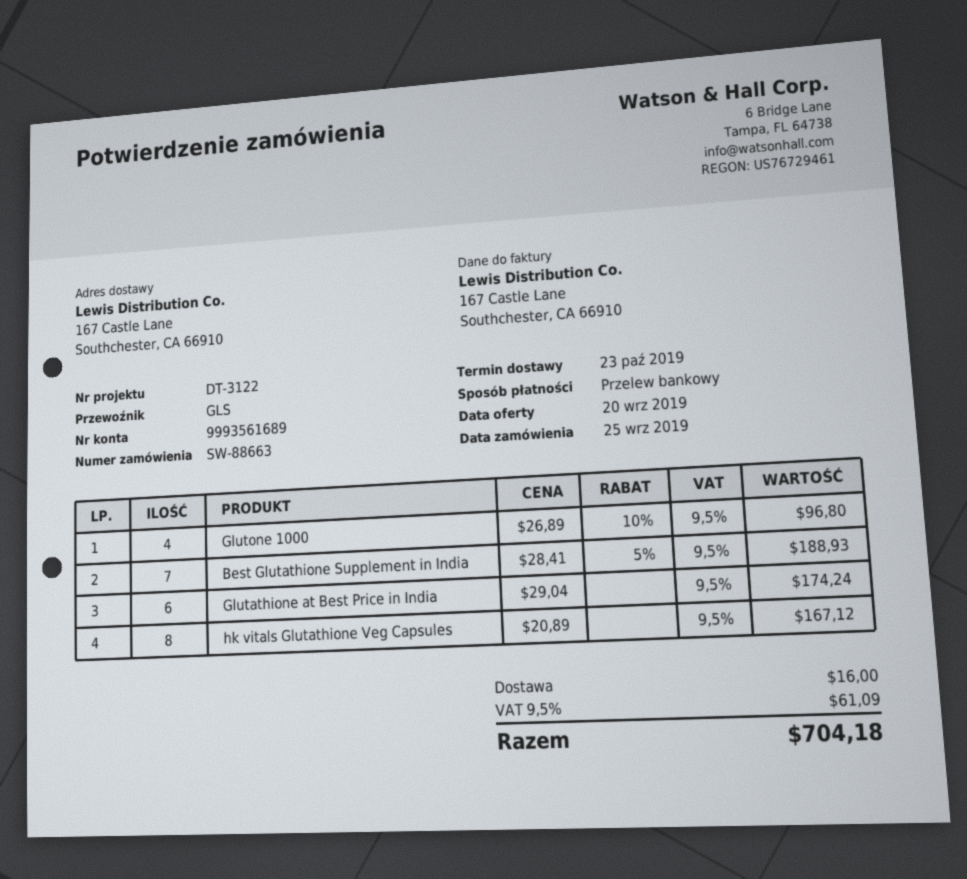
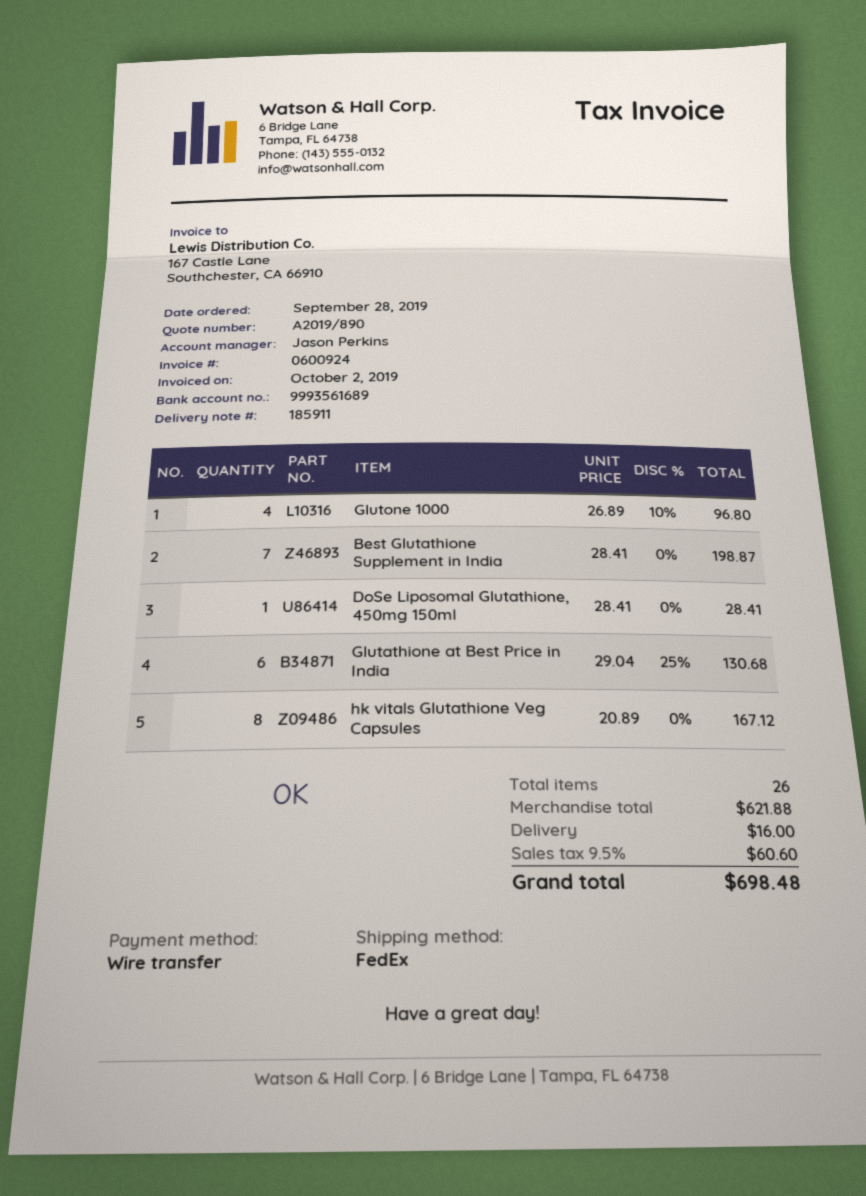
order date: 2019-09-25 -> 2019-09-28
shipping method: GLS -> FedEx
Best Glutathione Supplement in India: 7 x 28.41 - 5% = 188.93 -> 7 x 28.41 = 198.87
Glutathione at Best Price in India: 6 x 29.04 = 174.24 -> 6 x 29.04 - 25% = 130.68
DoSe Liposomal Glutathione, 450mg 150ml: none -> 1 x 28.41 = 28.41
tax: 9.5% = 61.09 -> 9.5% = 60.60
total: 704.18 -> 698.48

